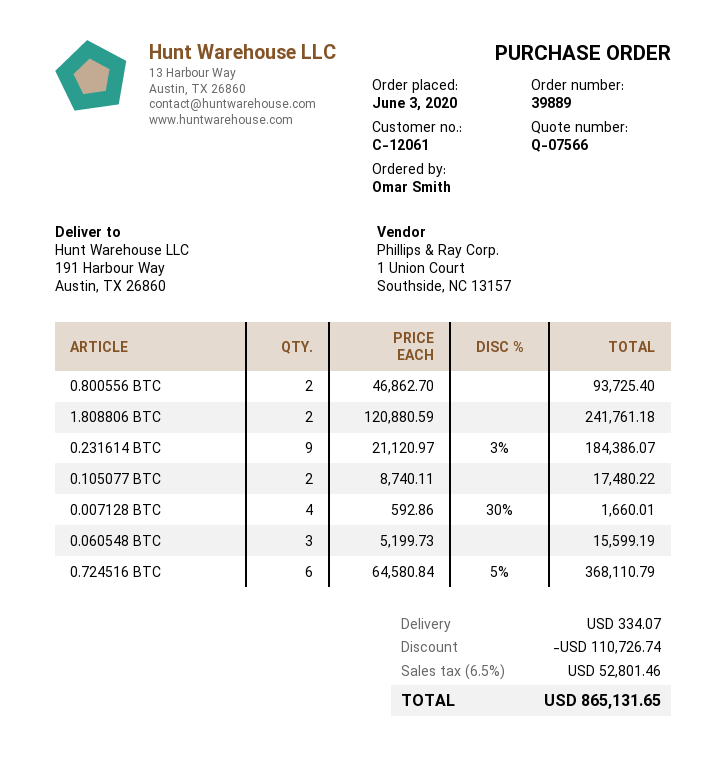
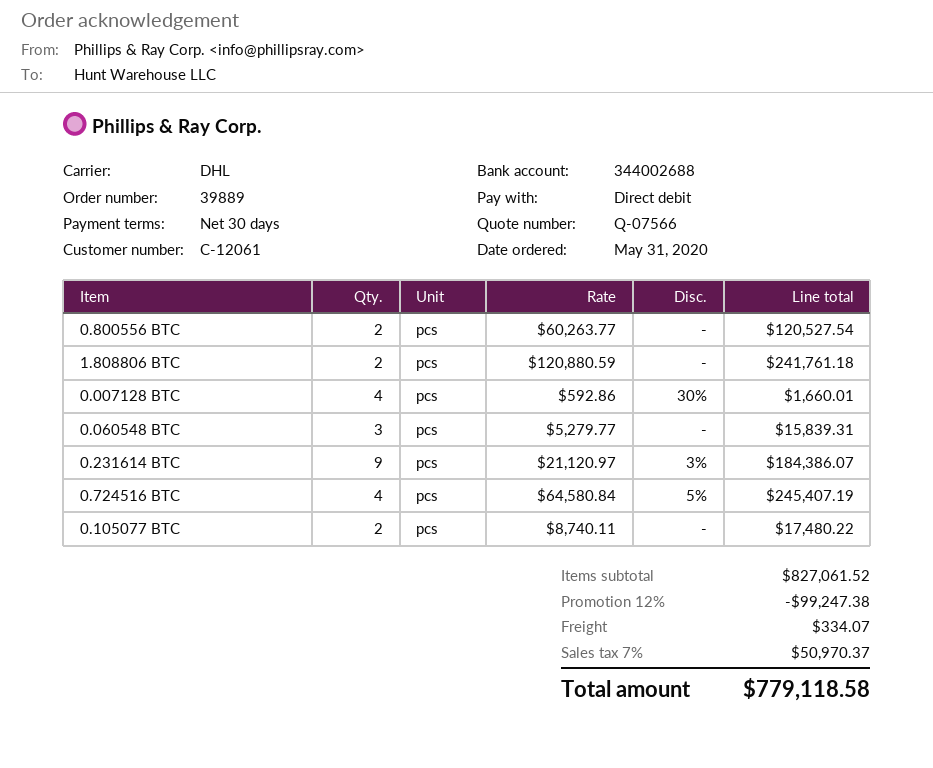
order date: 2020-06-03 -> 2020-05-31
0.800556 BTC: 2 x 46862.70 = 93725.40 -> 2 x 60263.77 = 120527.54
0.060548 BTC: 3 x 5199.73 = 15599.19 -> 3 x 5279.77 = 15839.31
0.724516 BTC: 6 x 64580.84 - 5% = 368110.79 -> 4 x 64580.84 - 5% = 245407.19
discount: 110726.74 -> 99247.38
tax: 6.5% = 52801.46 -> 7% = 50970.37
total: 865131.65 -> 779118.58

